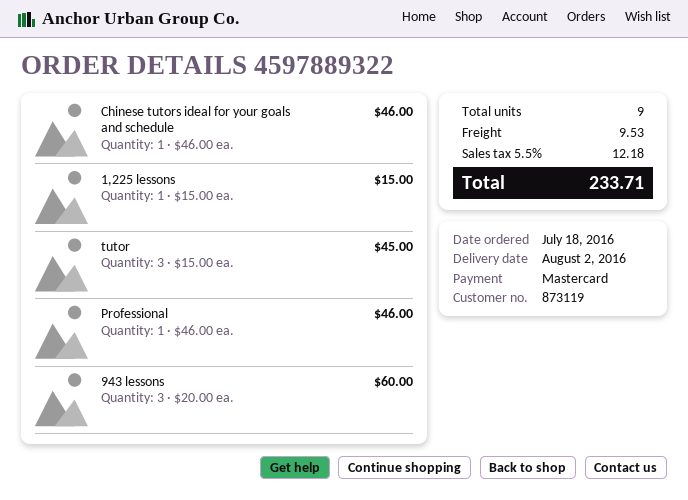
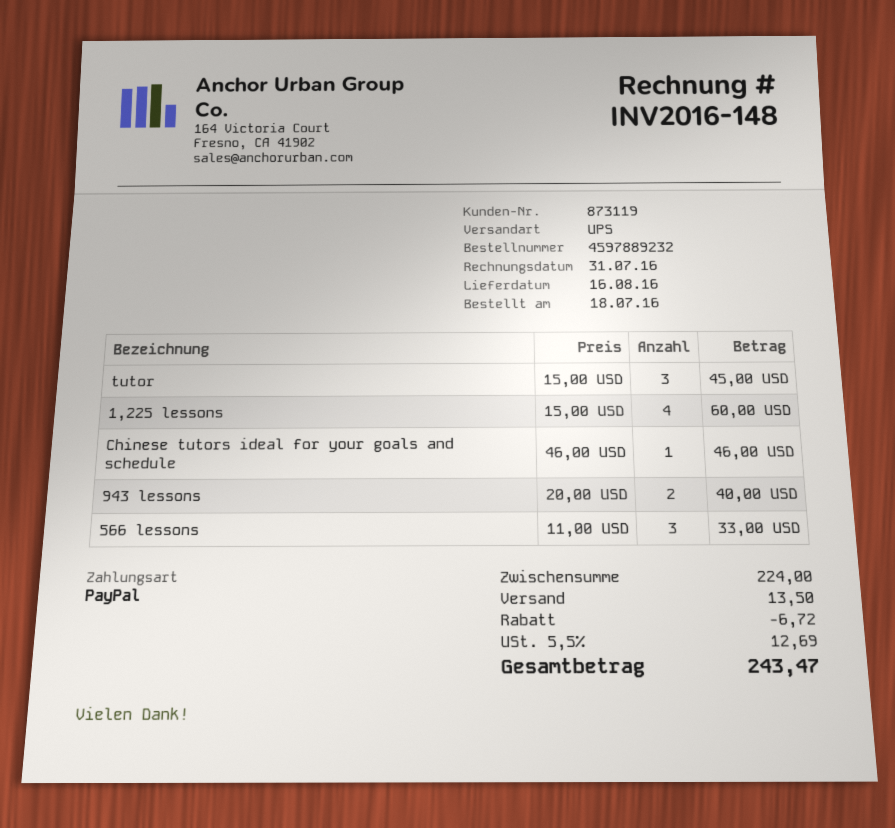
order number: 4597889322 -> 4597889232
delivery date: 2016-08-02 -> 2016-08-16
payment method: Mastercard -> PayPal
1,225 lessons: 1 x 15.00 = 15.00 -> 4 x 15.00 = 60.00
Professional: 1 x 46.00 = 46.00 -> none
943 lessons: 3 x 20.00 = 60.00 -> 2 x 20.00 = 40.00
566 lessons: none -> 3 x 11.00 = 33.00
discount: none -> 6.72
shipping: 9.53 -> 13.50
tax: 5.5% = 12.18 -> 5.5% = 12.69
total: 233.71 -> 243.47

